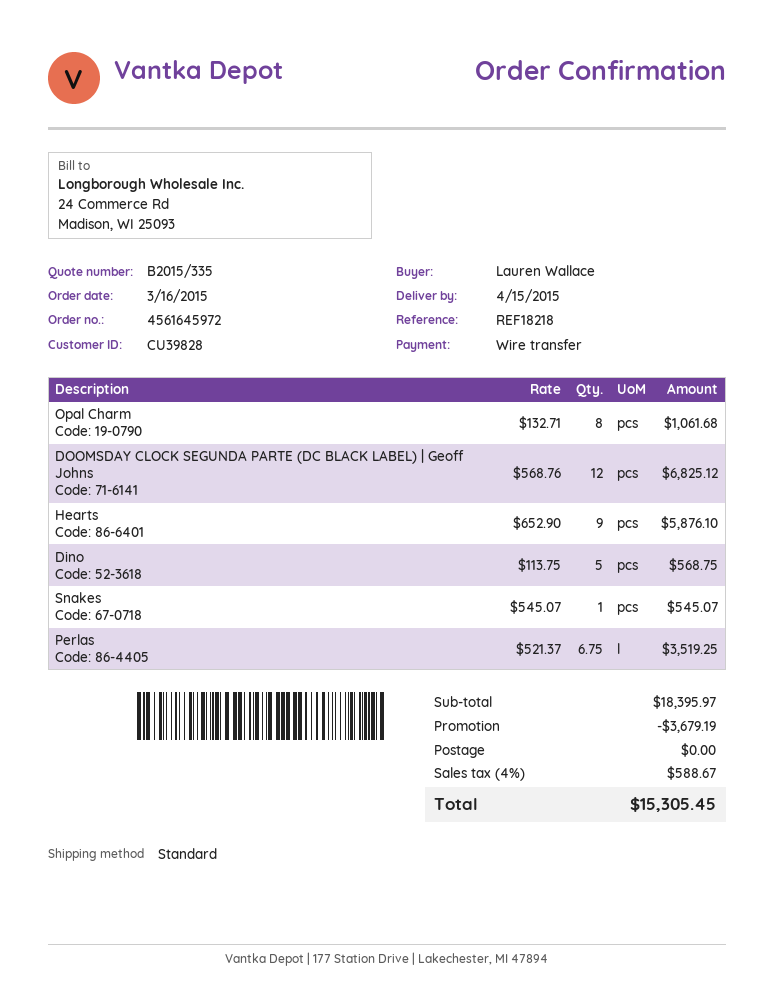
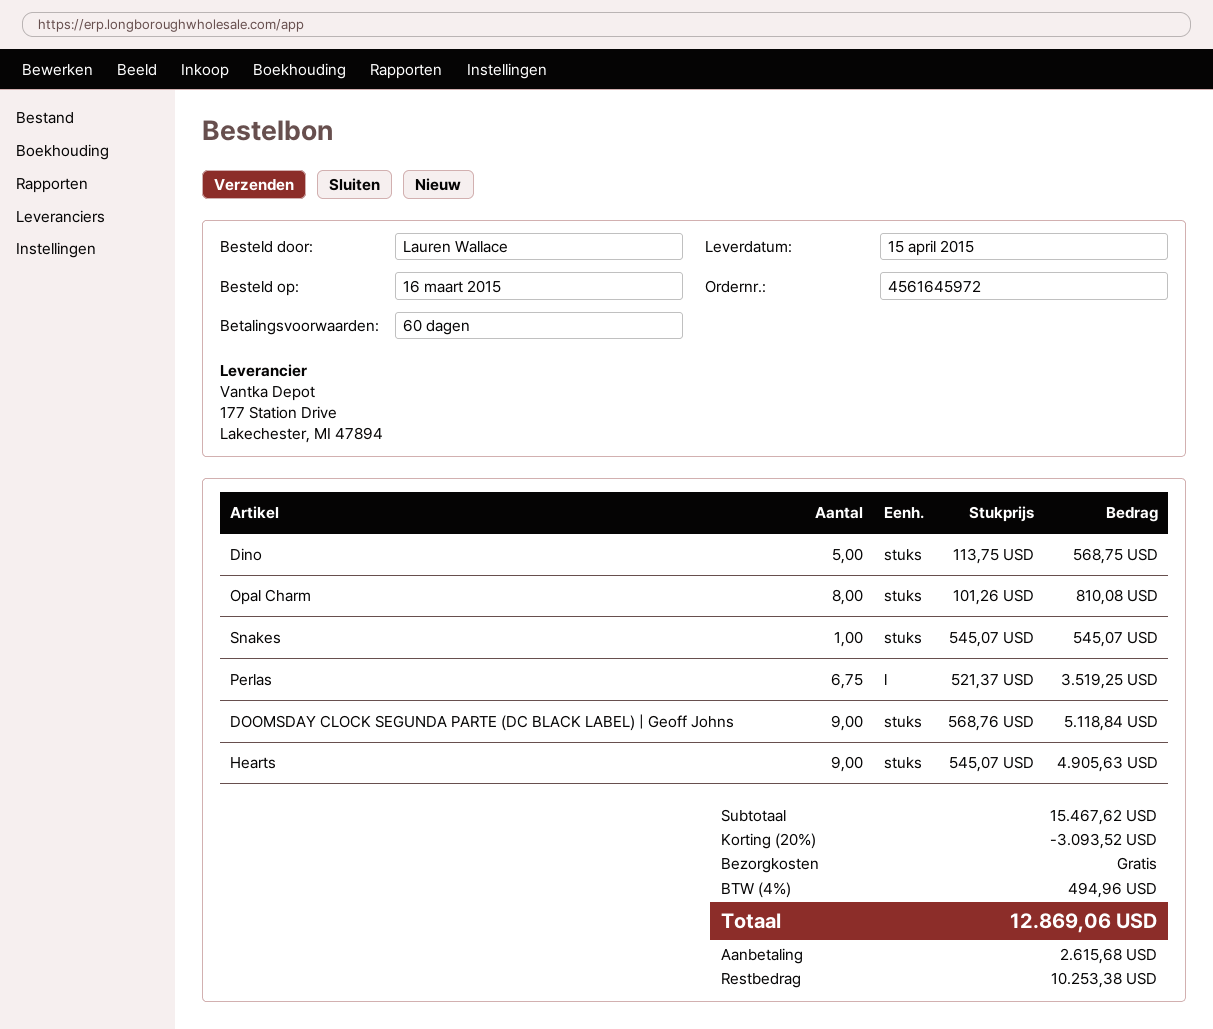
Opal Charm: 8 x 132.71 = 1061.68 -> 8 x 101.26 = 810.08
DOOMSDAY CLOCK SEGUNDA PARTE (DC BLACK LABEL) | Geoff Johns: 12 x 568.76 = 6825.12 -> 9 x 568.76 = 5118.84
Hearts: 9 x 652.90 = 5876.10 -> 9 x 545.07 = 4905.63
subtotal: 18395.97 -> 15467.62
discount: 3679.19 -> 3093.52
tax: 4% = 588.67 -> 4% = 494.96
total: 15305.45 -> 12869.06

